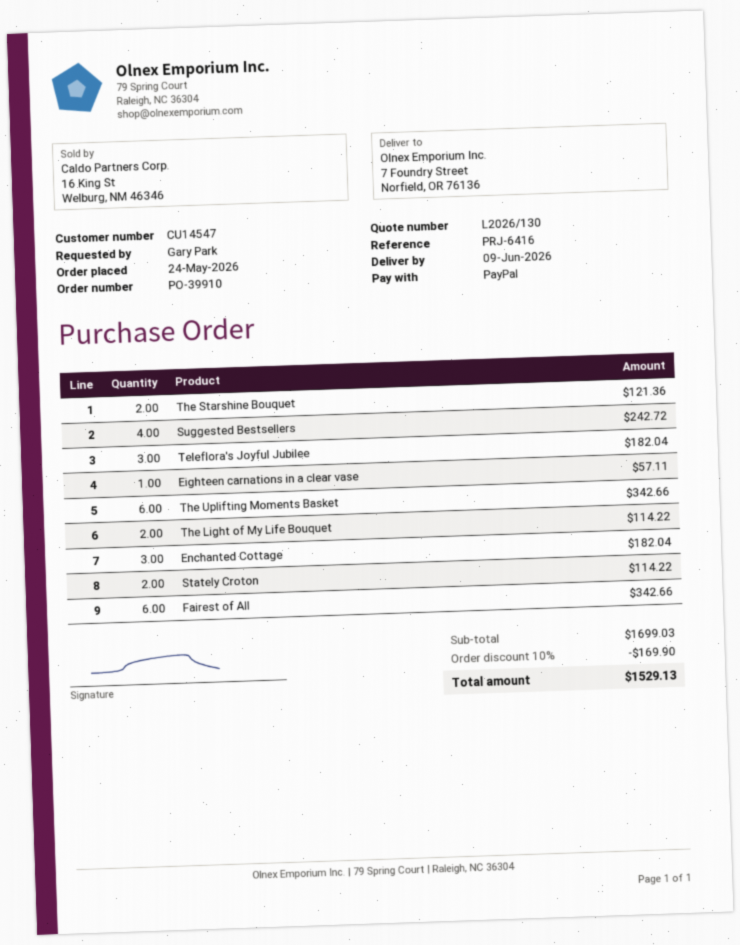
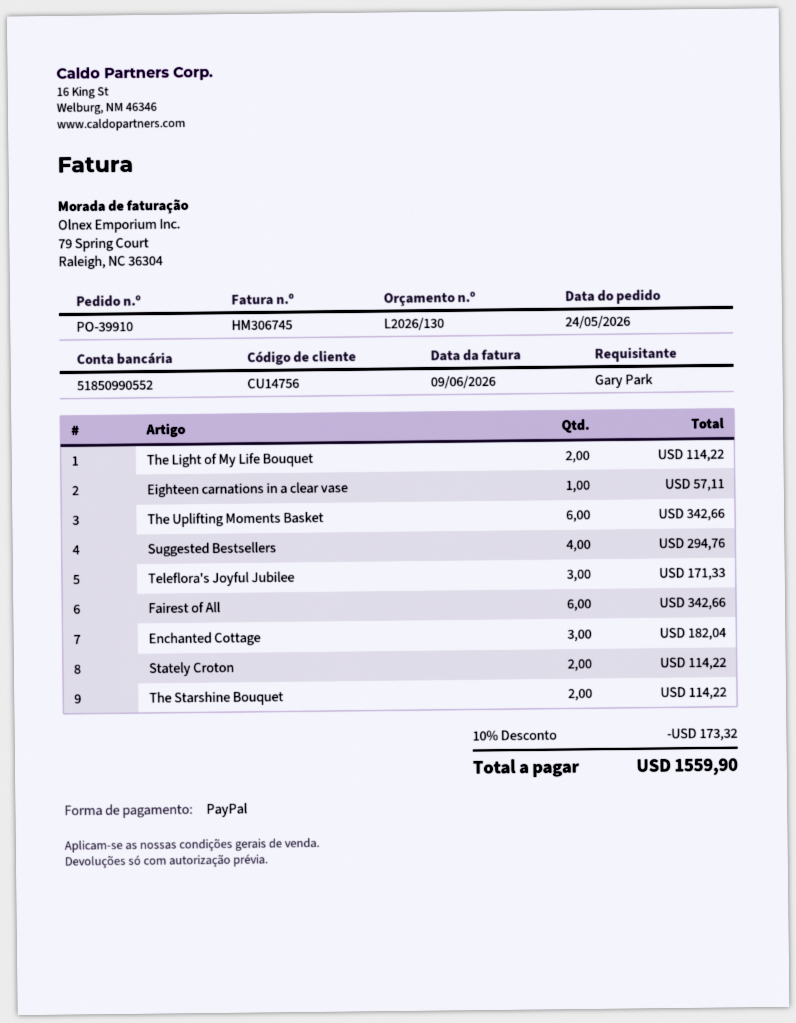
customer number: CU14547 -> CU14756
The Starshine Bouquet: 2 for 121.36 -> 2 for 114.22
Suggested Bestsellers: 4 for 242.72 -> 4 for 294.76
Teleflora's Joyful Jubilee: 3 for 182.04 -> 3 for 171.33
discount: 10% = 169.90 -> 10% = 173.32
total: 1529.13 -> 1559.90

